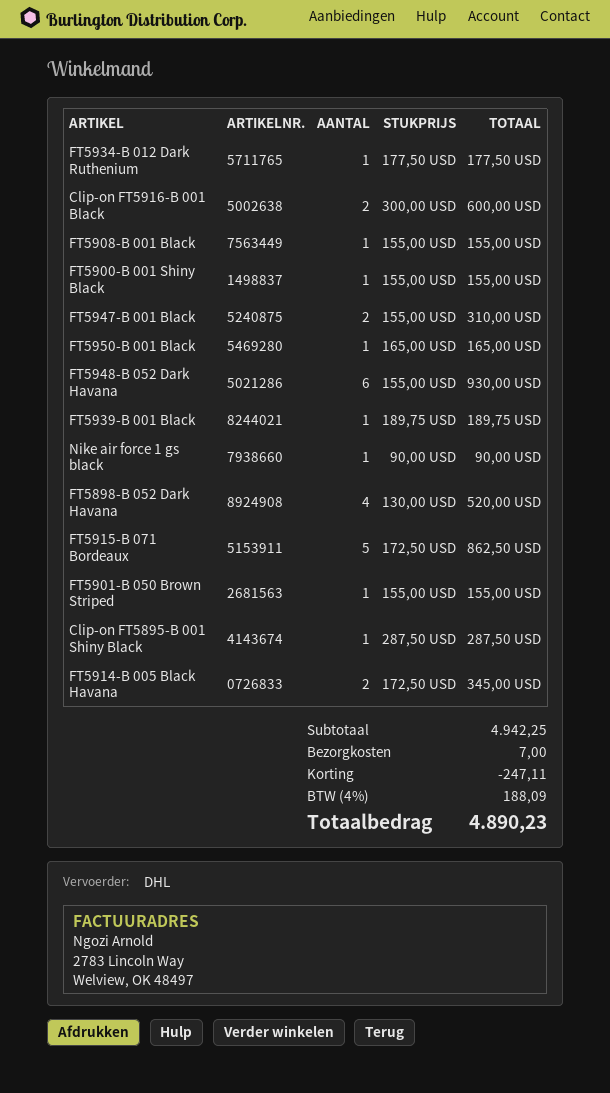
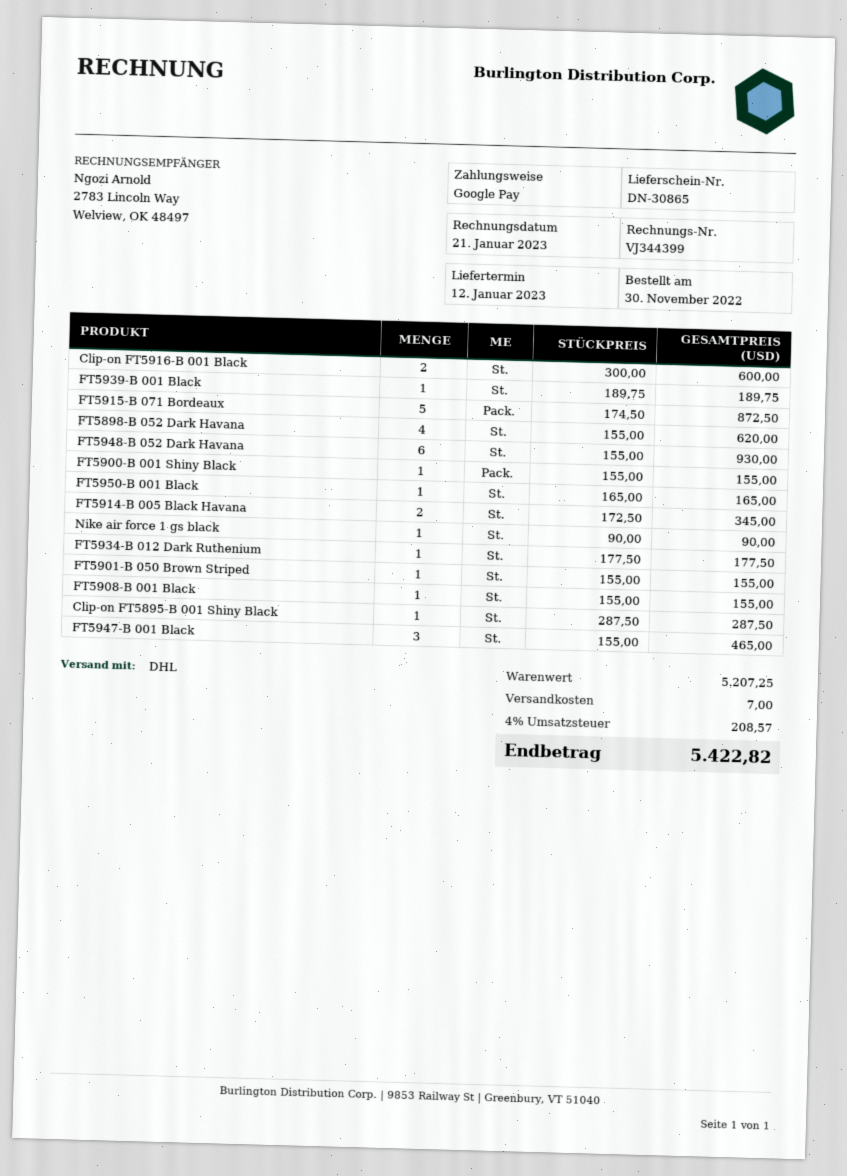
FT5947-B 001 Black: 2 x 155.00 = 310.00 -> 3 x 155.00 = 465.00
FT5898-B 052 Dark Havana: 4 x 130.00 = 520.00 -> 4 x 155.00 = 620.00
FT5915-B 071 Bordeaux: 5 x 172.50 = 862.50 -> 5 x 174.50 = 872.50
subtotal: 4942.25 -> 5207.25
discount: 247.11 -> none
tax: 4% = 188.09 -> 4% = 208.57
total: 4890.23 -> 5422.82

